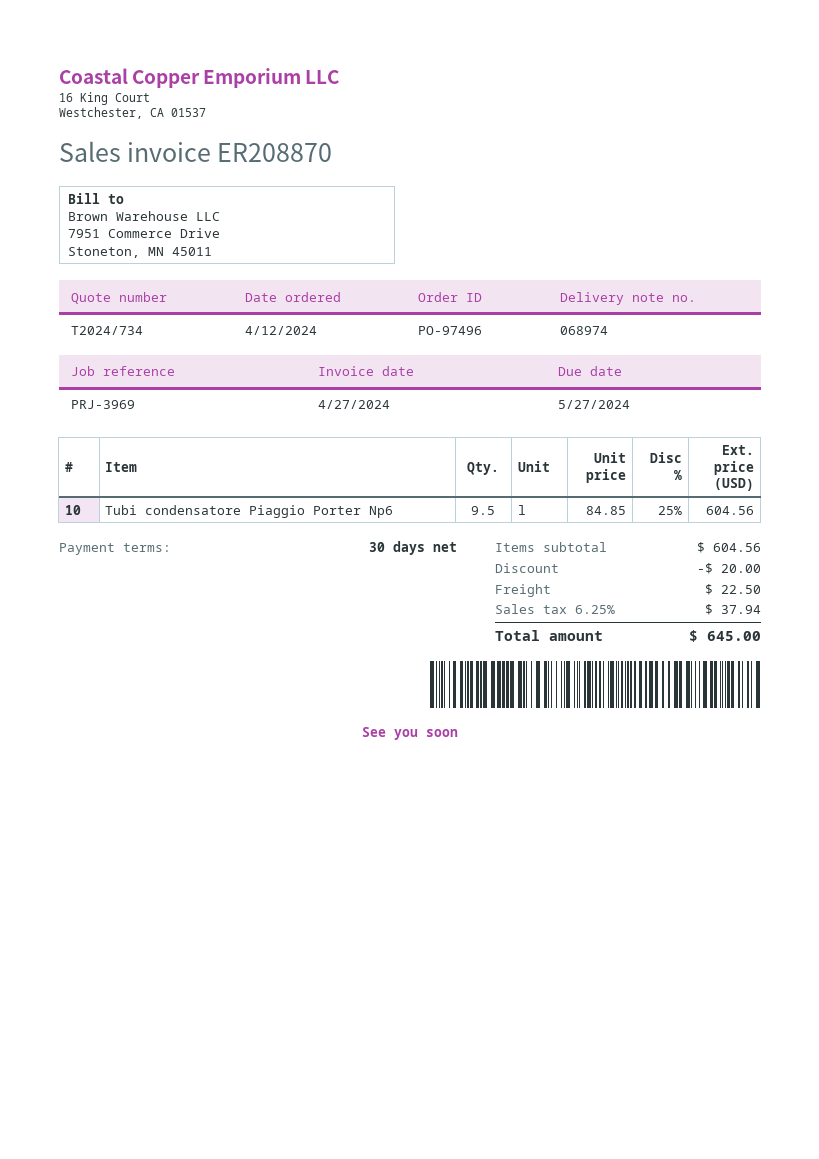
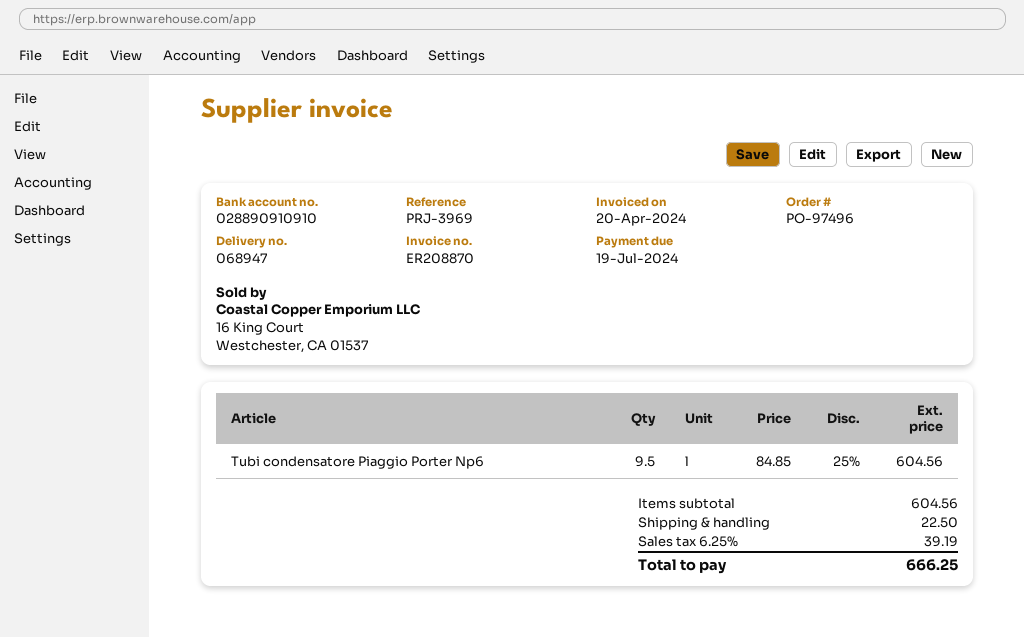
delivery note number: 068974 -> 068947
invoice date: 2024-04-27 -> 2024-04-20
due date: 2024-05-27 -> 2024-07-19
discount: 20.00 -> none
tax: 6.25% = 37.94 -> 6.25% = 39.19
total: 645.00 -> 666.25

